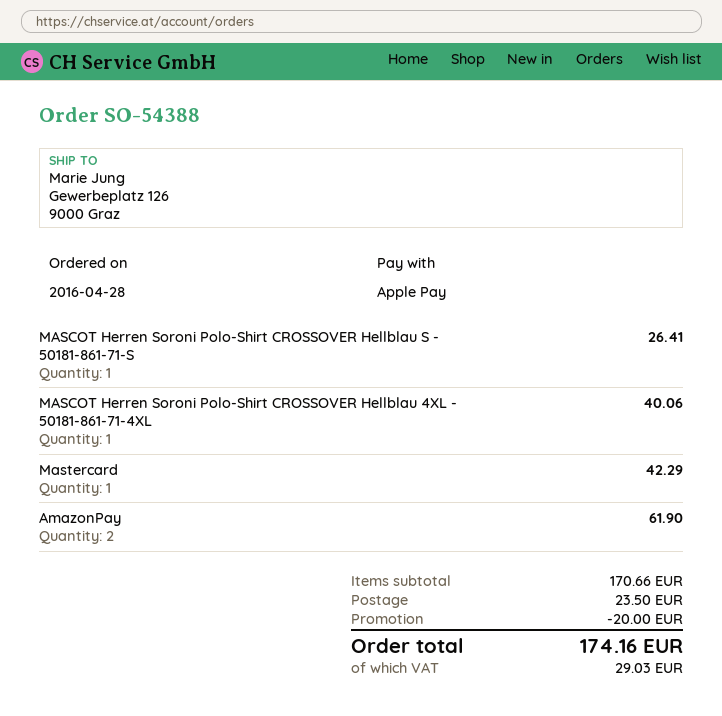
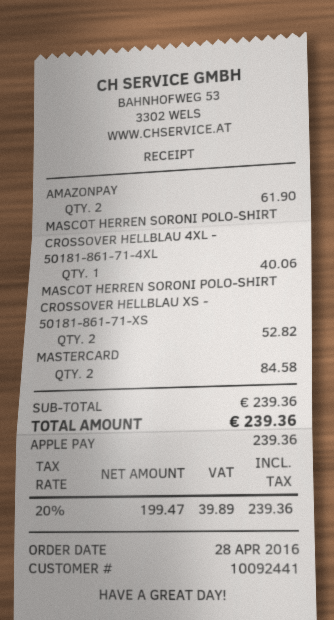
MASCOT Herren Soroni Polo-Shirt CROSSOVER Hellblau S - 50181-861-71-S: 1 for 26.41 -> none
Mastercard: 1 for 42.29 -> 2 for 84.58
MASCOT HERREN SORONI POLO-SHIRT CROSSOVER HELLBLAU XS - 50181-861-71-XS: none -> 2 for 52.82
subtotal: 170.66 -> 239.36
discount: 20.00 -> none
shipping: 23.50 -> none
tax: 29.03 -> 39.89
total: 174.16 -> 239.36

